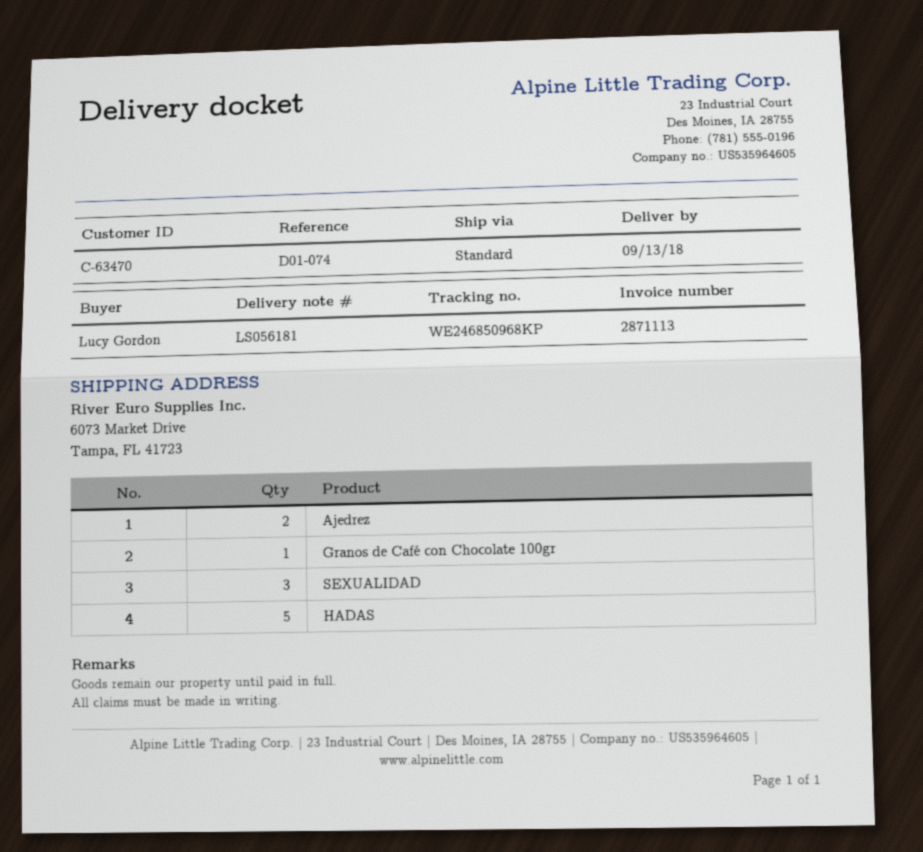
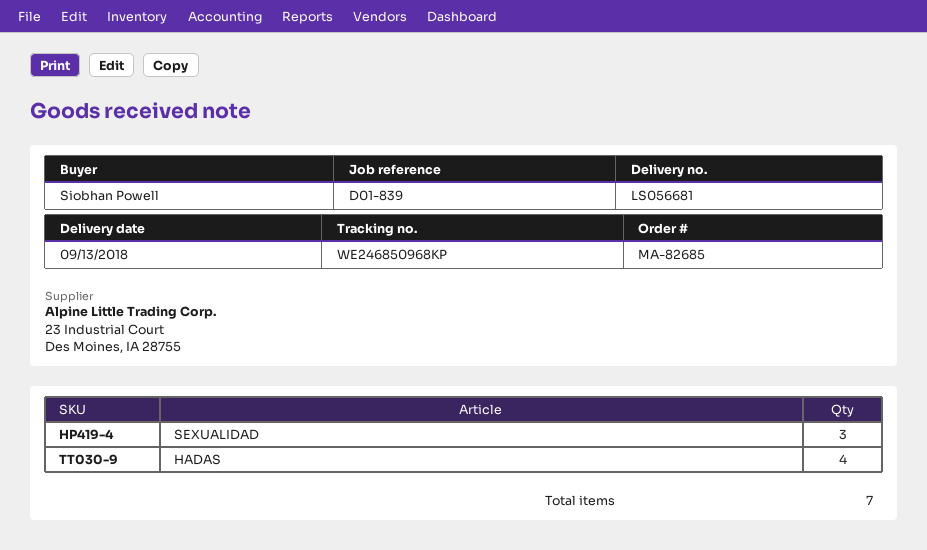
delivery note number: LS056181 -> LS056681
reference: D01-074 -> D01-839
ordered by: Lucy Gordon -> Siobhan Powell
Ajedrez: 2 -> none
Granos de Café con Chocolate 100gr: 1 -> none
HADAS: 5 -> 4

